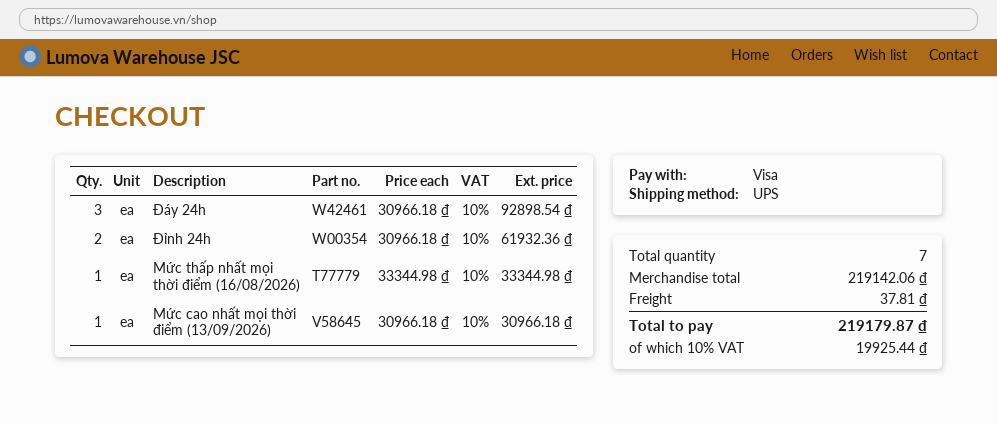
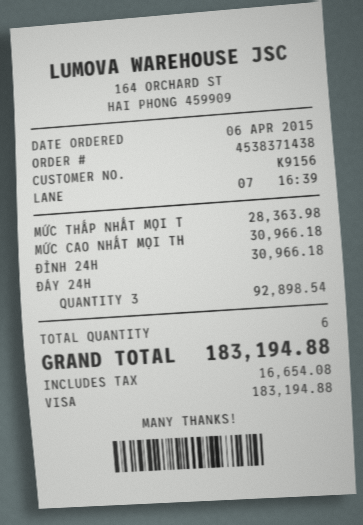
Đỉnh 24h: 2 for 61932.36 -> 1 for 30966.18
Mức thấp nhất mọi thời điểm (16/08/2026): 1 for 33344.98 -> 1 for 28363.98
total quantity: 7 -> 6
shipping: 37.81 -> none
tax: 19925.44 -> 16654.08
total: 219179.87 -> 183194.88

